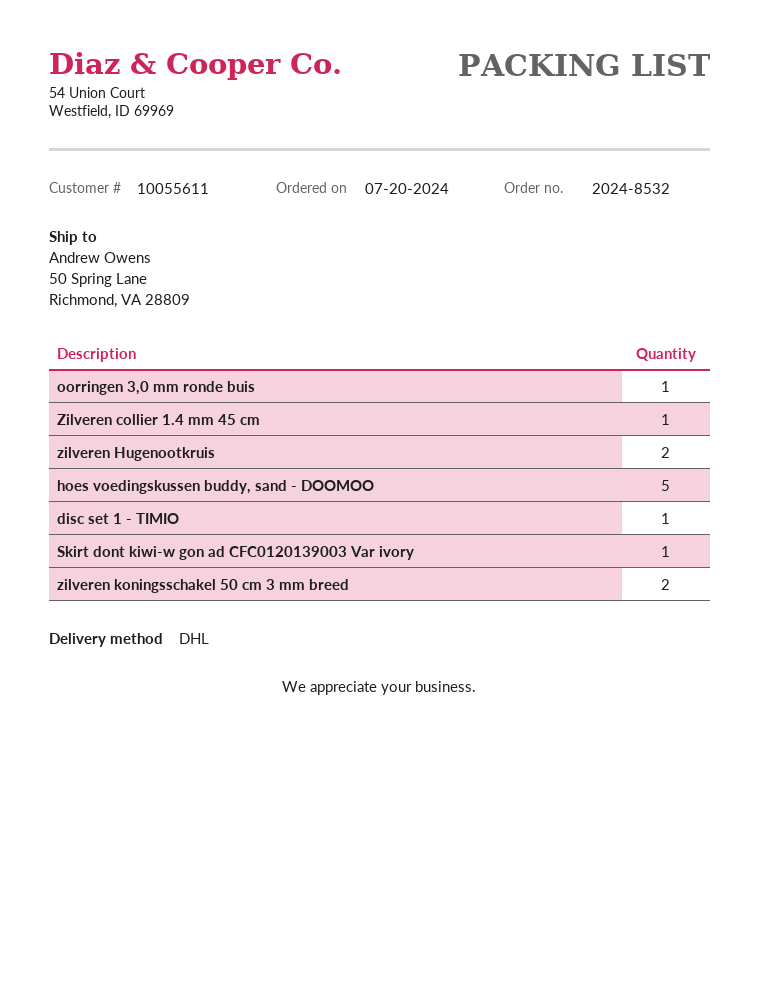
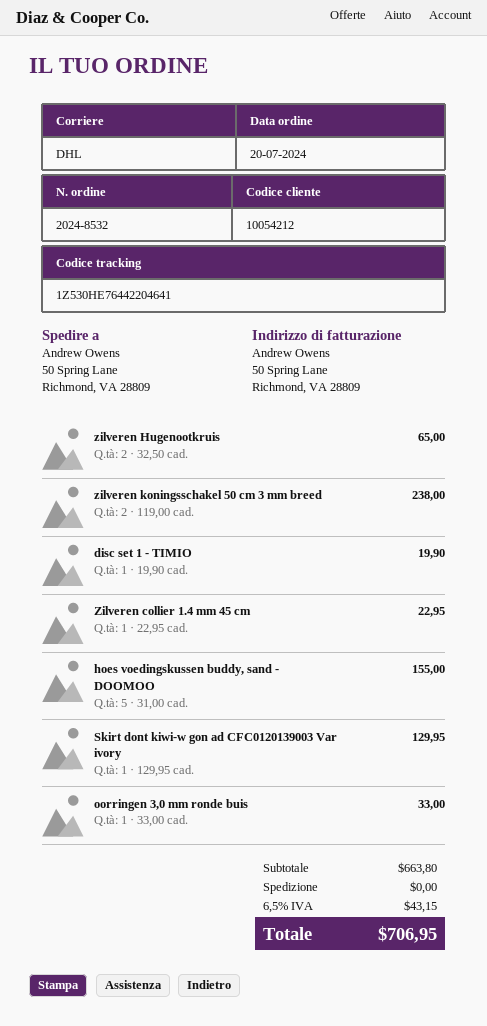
customer number: 10055611 -> 10054212

